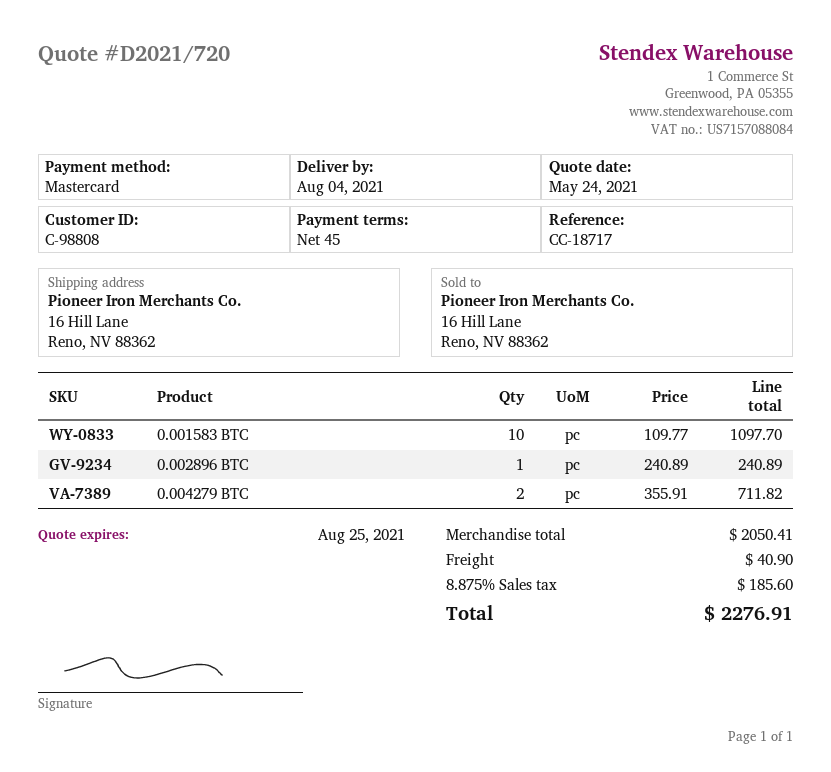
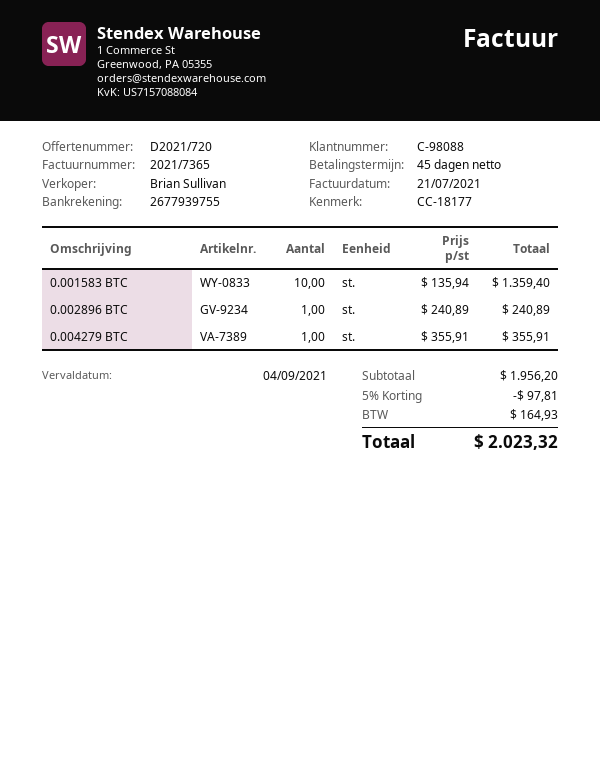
customer number: C-98808 -> C-98088
reference: CC-18717 -> CC-18177
0.001583 BTC: 10 x 109.77 = 1097.70 -> 10 x 135.94 = 1359.40
0.004279 BTC: 2 x 355.91 = 711.82 -> 1 x 355.91 = 355.91
subtotal: 2050.41 -> 1956.20
discount: none -> 5% = 97.81
shipping: 40.90 -> none
tax: 185.60 -> 164.93
total: 2276.91 -> 2023.32

